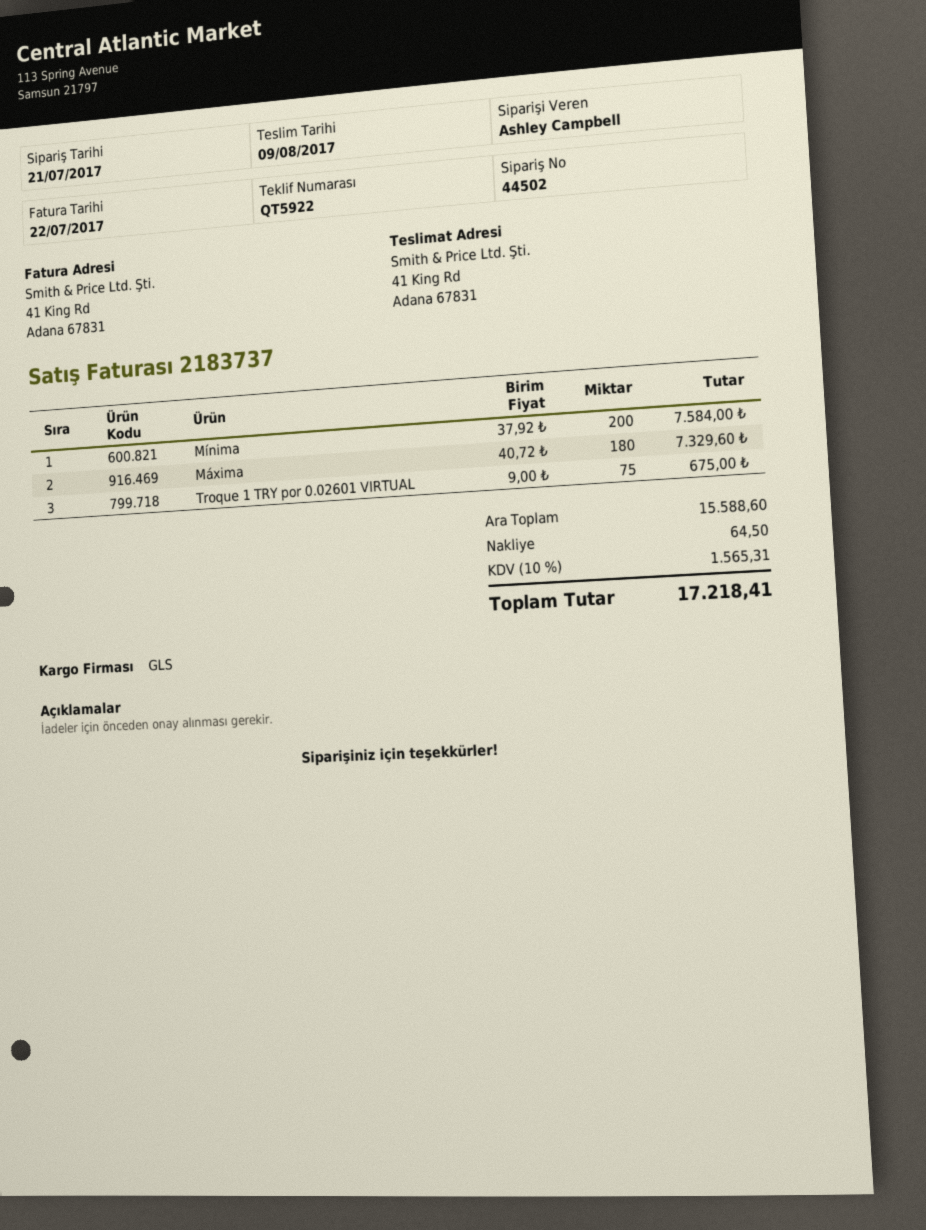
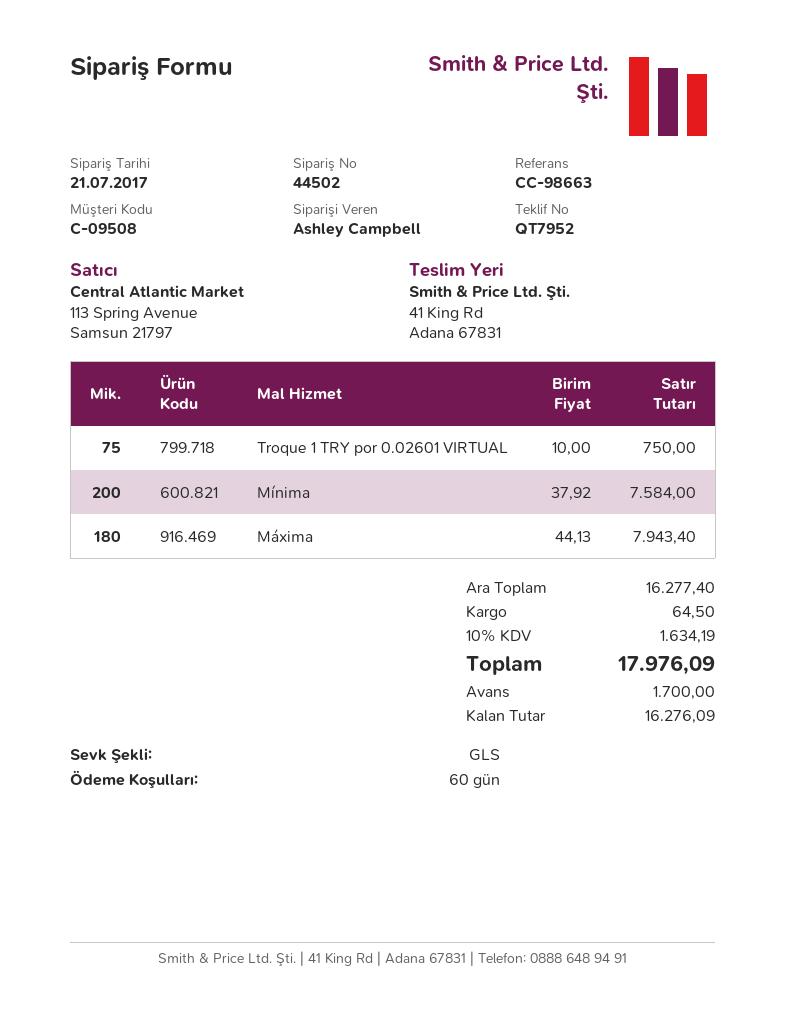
quote number: QT5922 -> QT7952
Máxima: 180 x 40.72 = 7329.60 -> 180 x 44.13 = 7943.40
Troque 1 TRY por 0.02601 VIRTUAL: 75 x 9.00 = 675.00 -> 75 x 10.00 = 750.00
subtotal: 15588.60 -> 16277.40
tax: 10% = 1565.31 -> 10% = 1634.19
total: 17218.41 -> 17976.09

